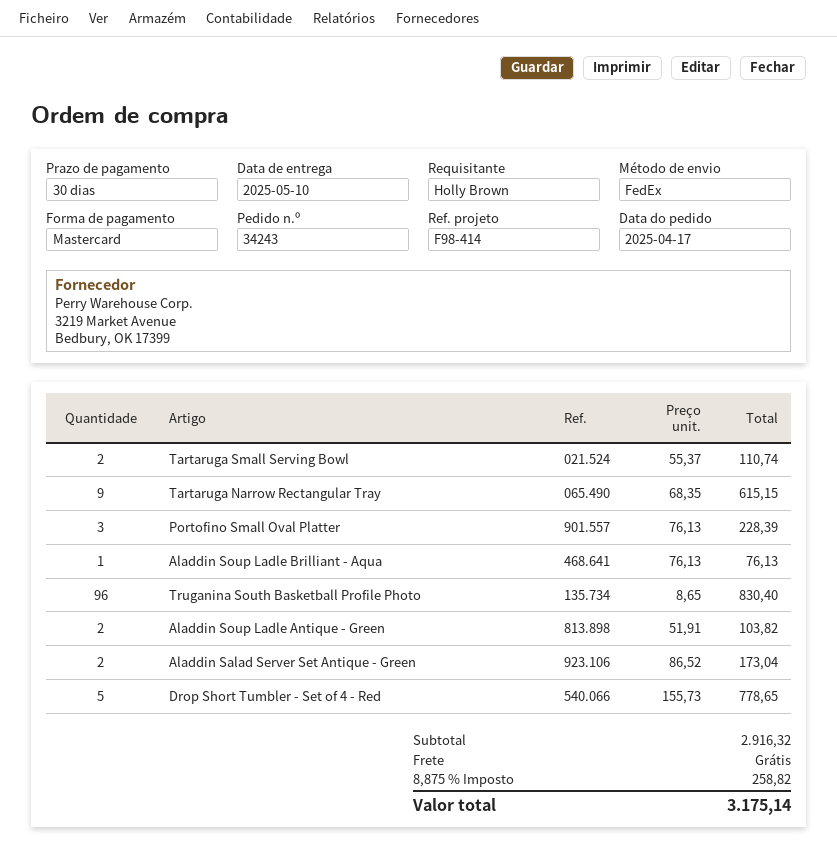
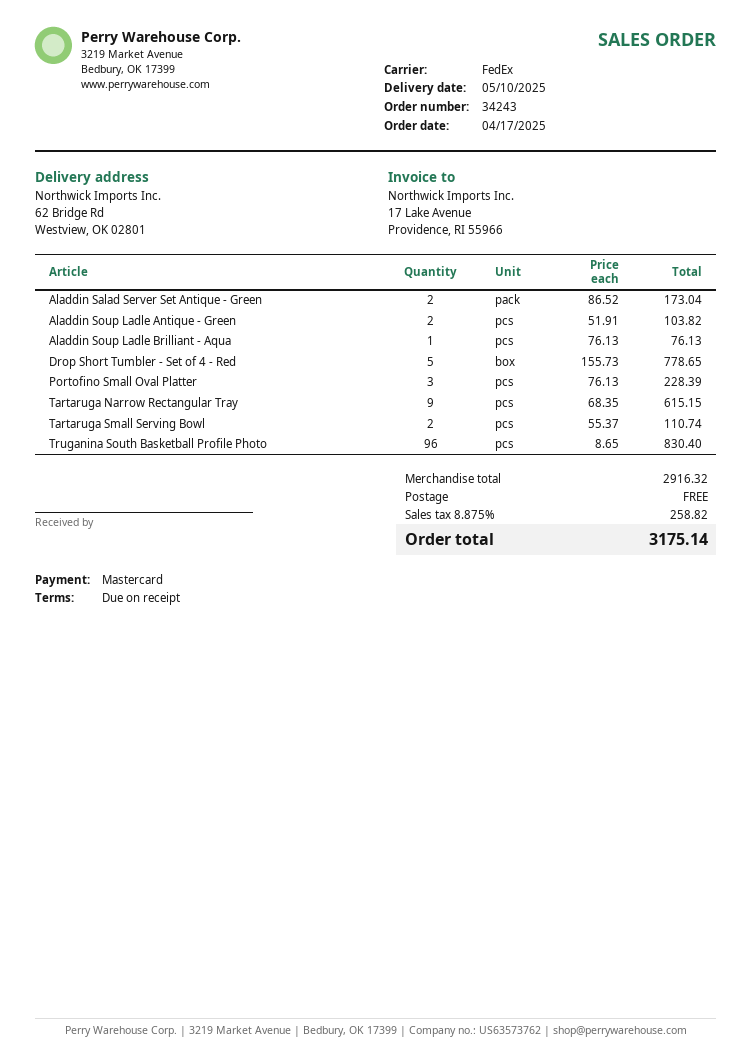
payment terms: 30 days -> on receipt

